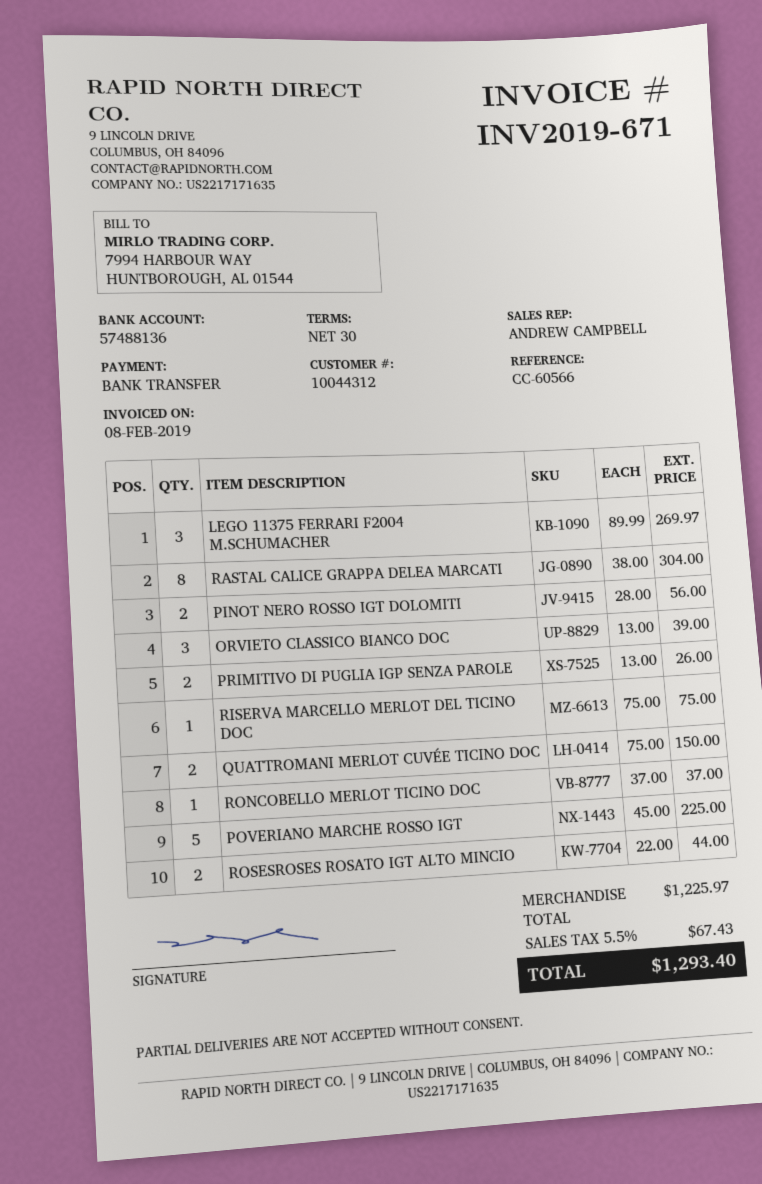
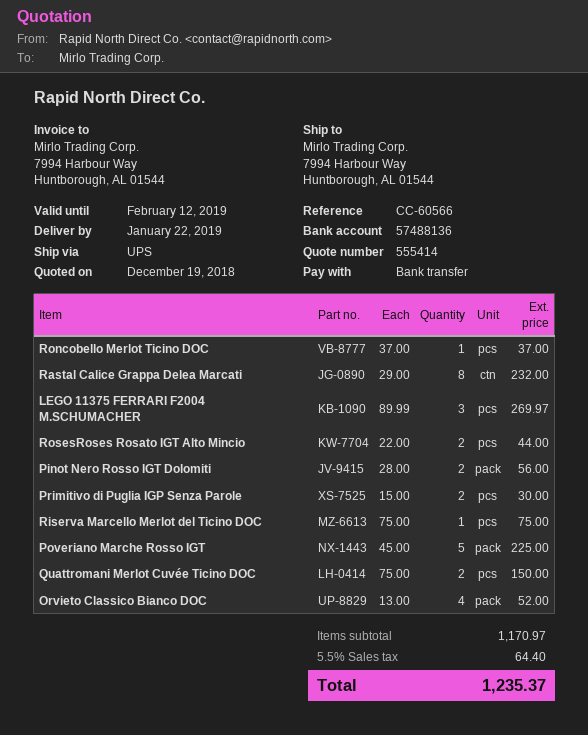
RASTAL CALICE GRAPPA DELEA MARCATI: 8 x 38.00 = 304.00 -> 8 x 29.00 = 232.00
ORVIETO CLASSICO BIANCO DOC: 3 x 13.00 = 39.00 -> 4 x 13.00 = 52.00
PRIMITIVO DI PUGLIA IGP SENZA PAROLE: 2 x 13.00 = 26.00 -> 2 x 15.00 = 30.00
subtotal: 1225.97 -> 1170.97
tax: 5.5% = 67.43 -> 5.5% = 64.40
total: 1293.40 -> 1235.37

